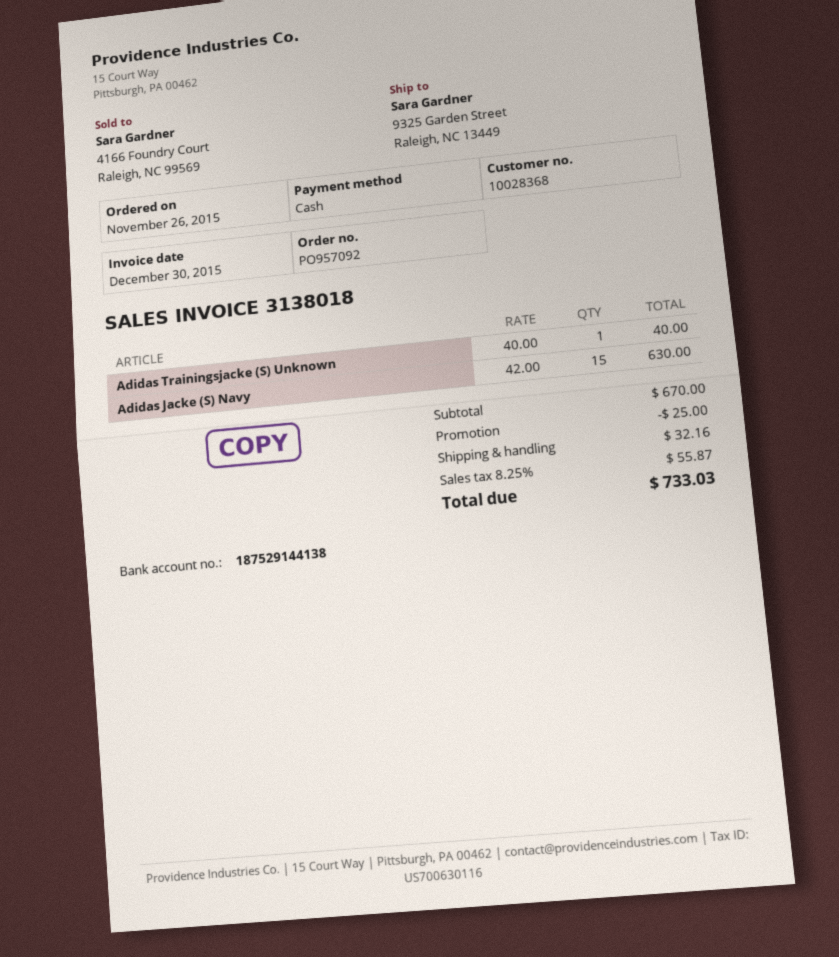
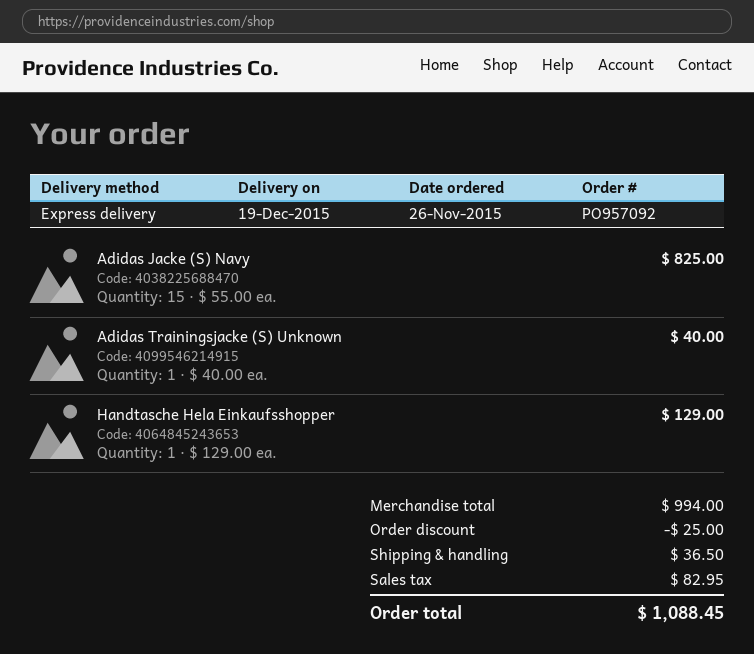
Adidas Jacke (S) Navy: 15 x 42.00 = 630.00 -> 15 x 55.00 = 825.00
Handtasche Hela Einkaufsshopper: none -> 1 x 129.00 = 129.00
subtotal: 670.00 -> 994.00
shipping: 32.16 -> 36.50
tax: 55.87 -> 82.95
total: 733.03 -> 1088.45

